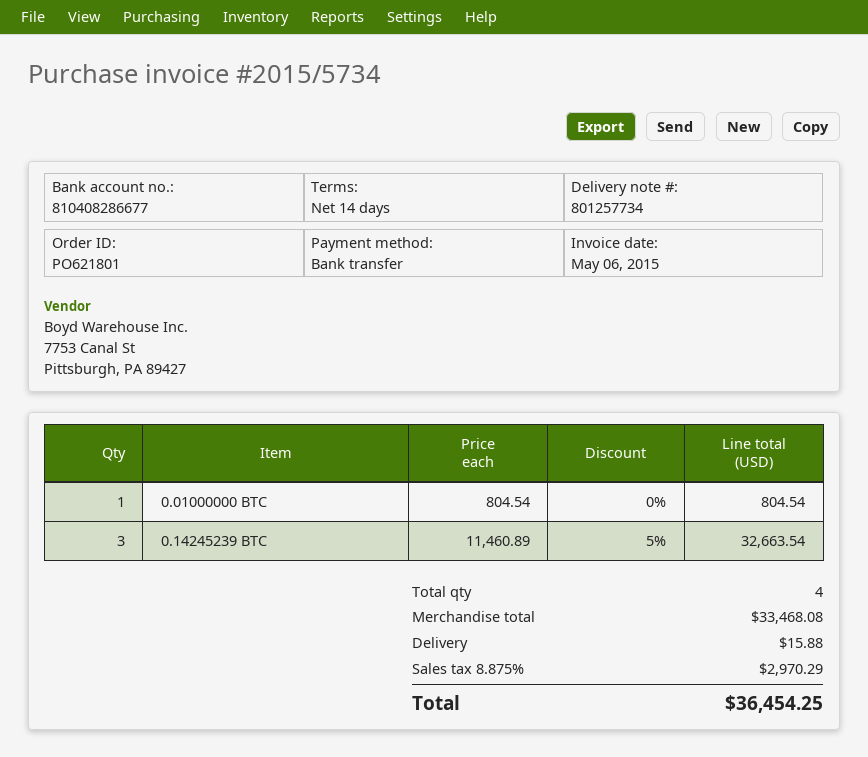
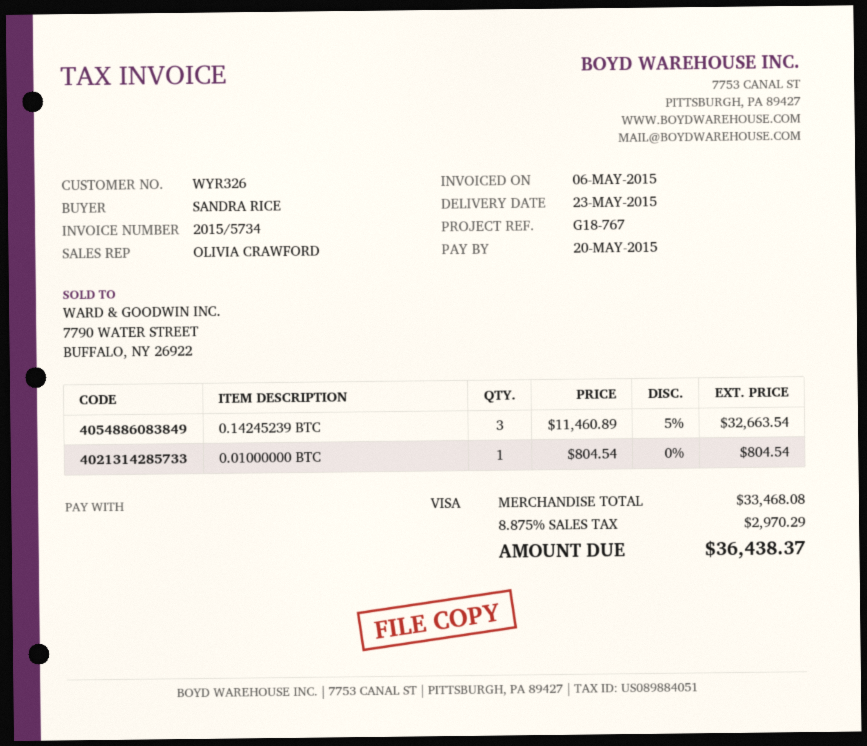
payment method: bank transfer -> Visa
shipping: 15.88 -> none
total: 36454.25 -> 36438.37

